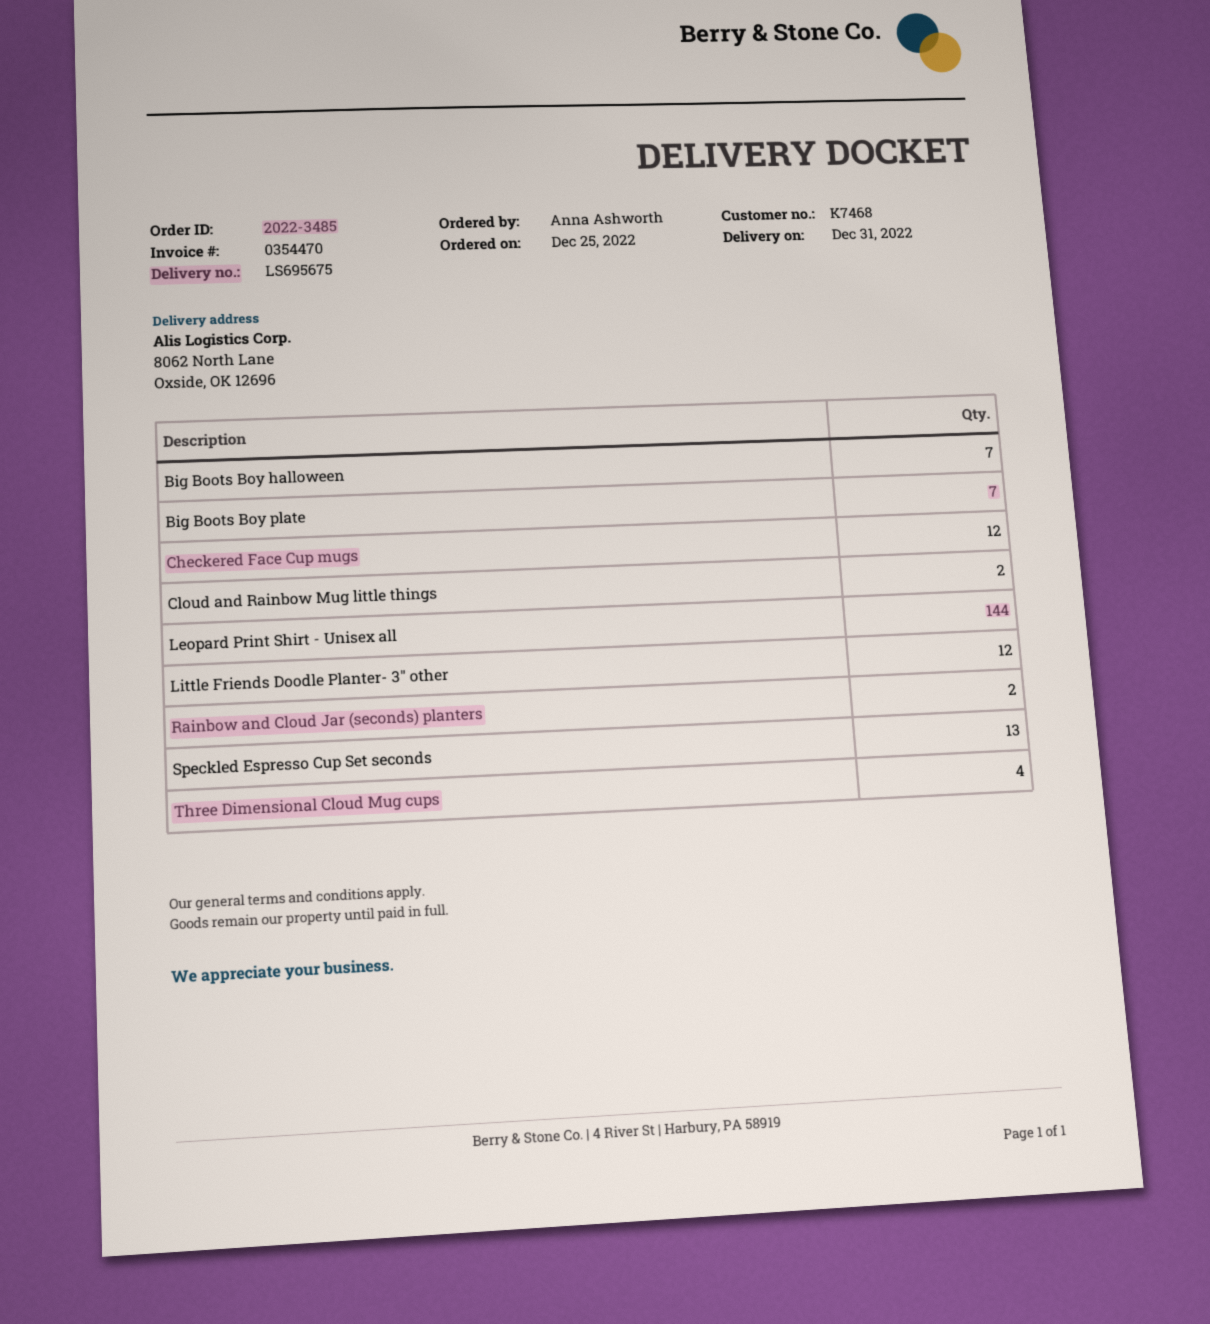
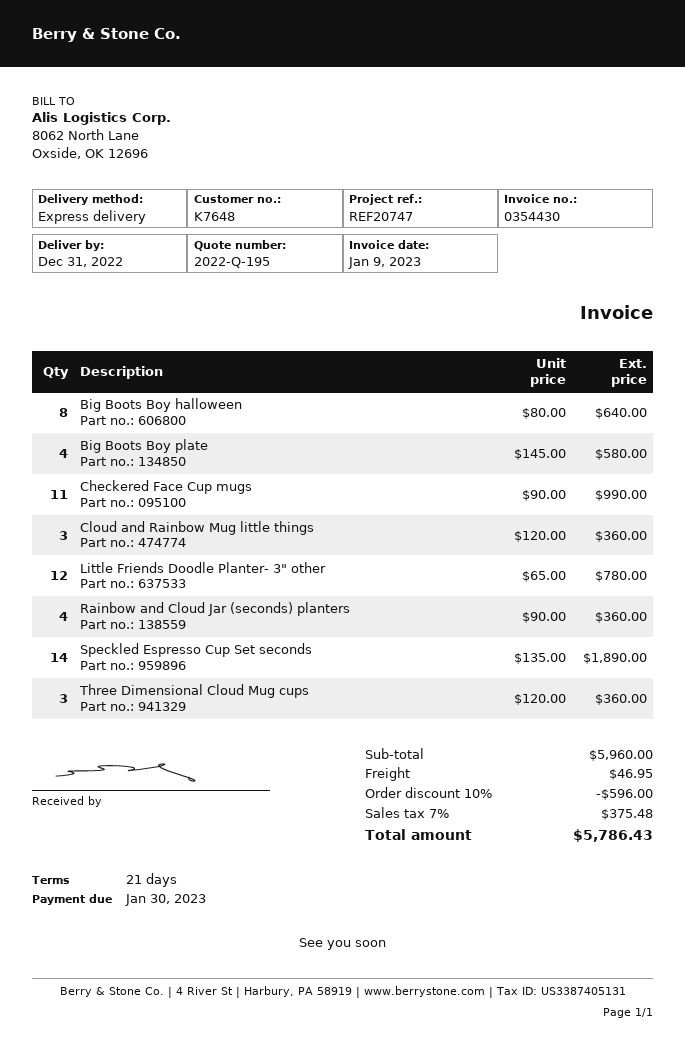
invoice number: 0354470 -> 0354430
customer number: K7468 -> K7648
Big Boots Boy halloween: 7 -> 8
Big Boots Boy plate: 7 -> 4
Checkered Face Cup mugs: 12 -> 11
Cloud and Rainbow Mug little things: 2 -> 3
Leopard Print Shirt - Unisex all: 144 -> none
Rainbow and Cloud Jar (seconds) planters: 2 -> 4
Speckled Espresso Cup Set seconds: 13 -> 14
Three Dimensional Cloud Mug cups: 4 -> 3

